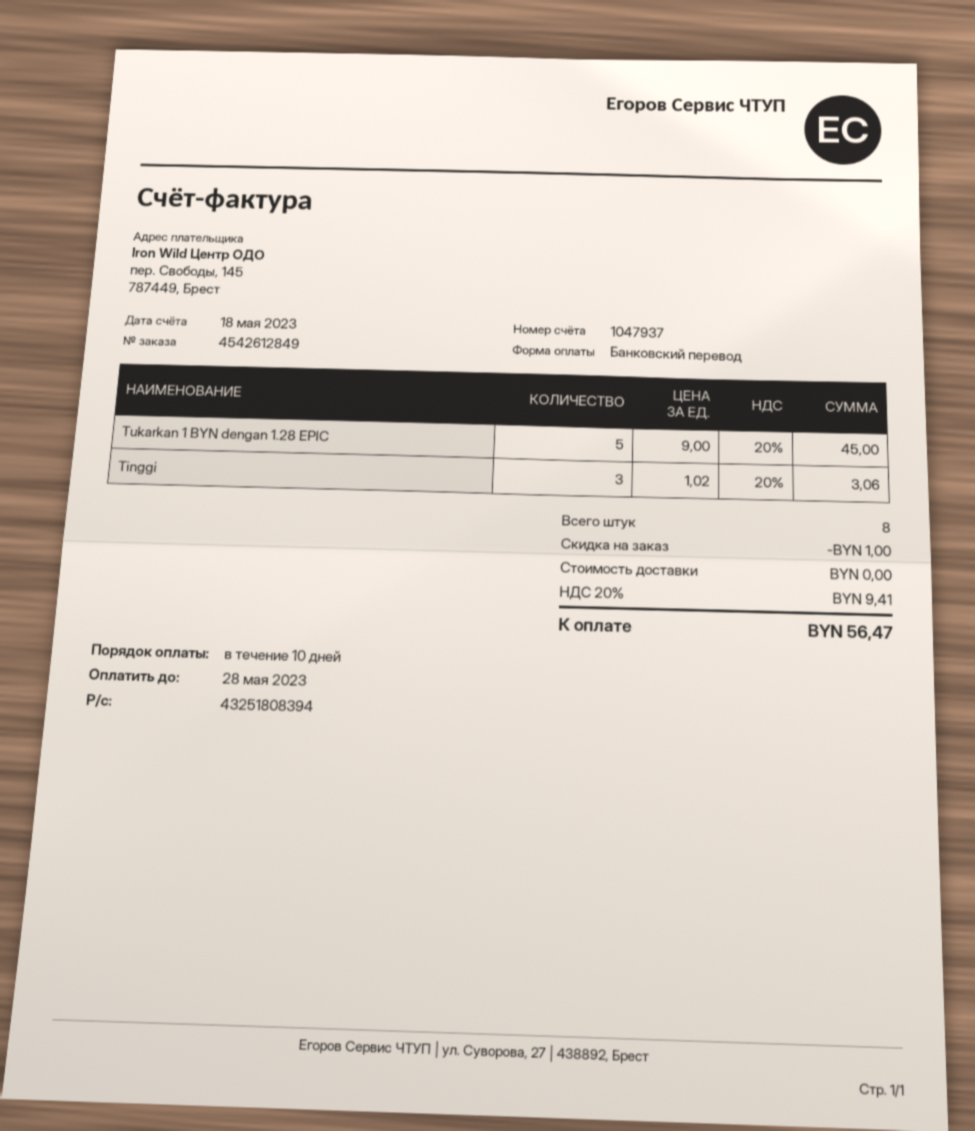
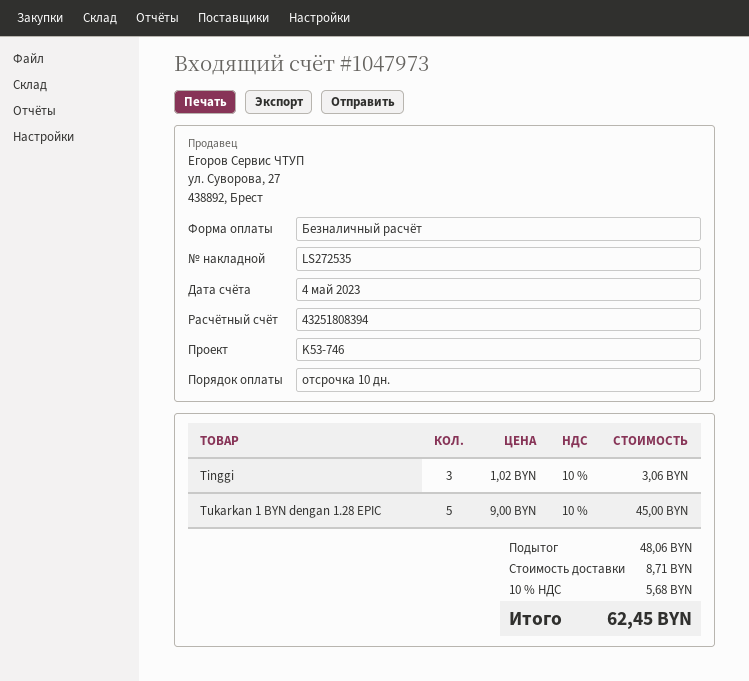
invoice number: 1047937 -> 1047973
invoice date: 2023-05-18 -> 2023-05-04
discount: 1.00 -> none
shipping: 0.00 -> 8.71
tax: 20% = 9.41 -> 10% = 5.68
total: 56.47 -> 62.45

